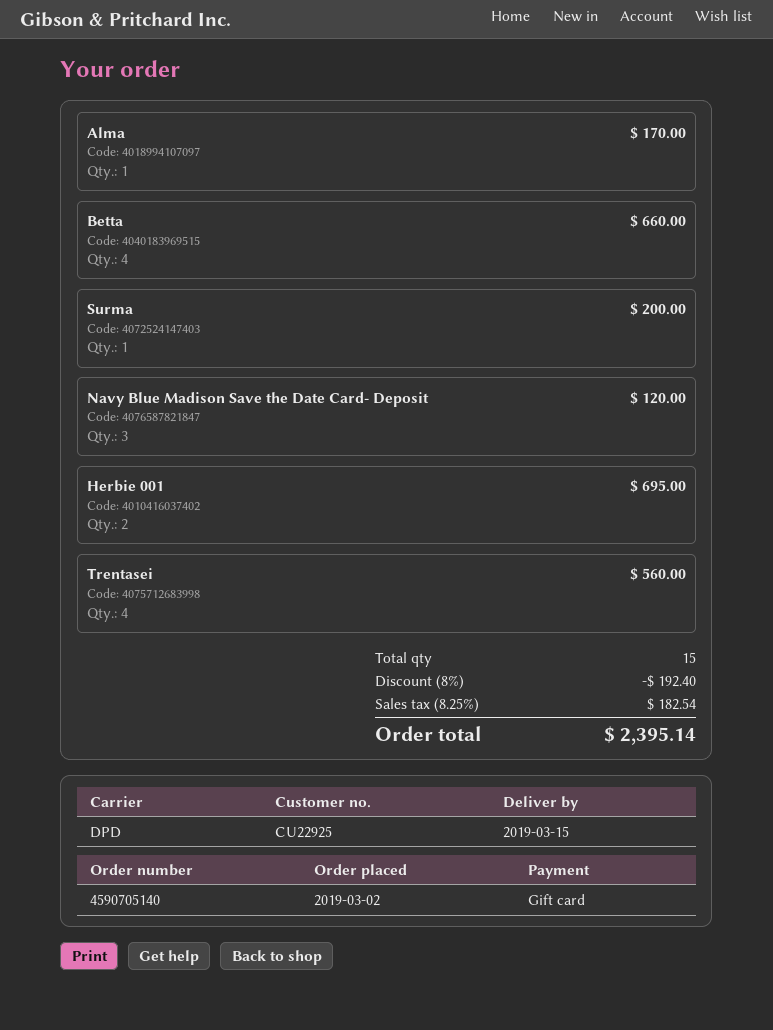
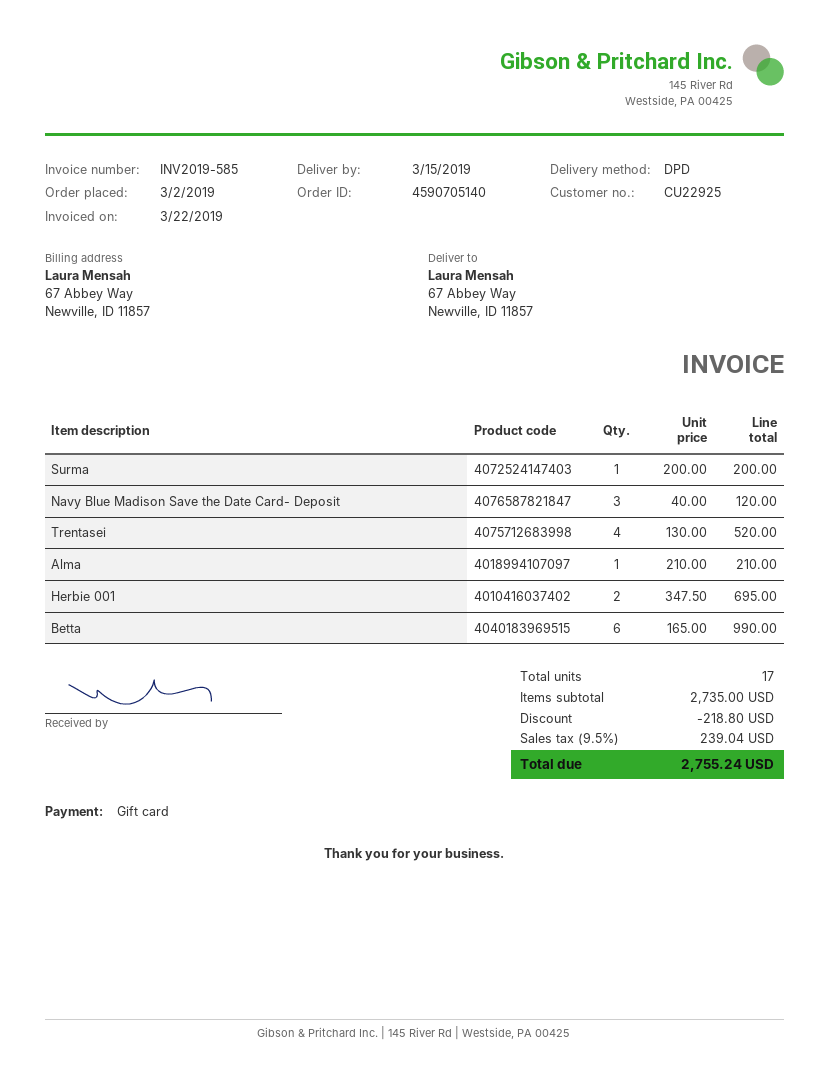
Alma: 1 for 170.00 -> 1 for 210.00
Betta: 4 for 660.00 -> 6 for 990.00
Trentasei: 4 for 560.00 -> 4 for 520.00
total quantity: 15 -> 17
discount: 192.40 -> 218.80
tax: 8.25% = 182.54 -> 9.5% = 239.04
total: 2395.14 -> 2755.24

